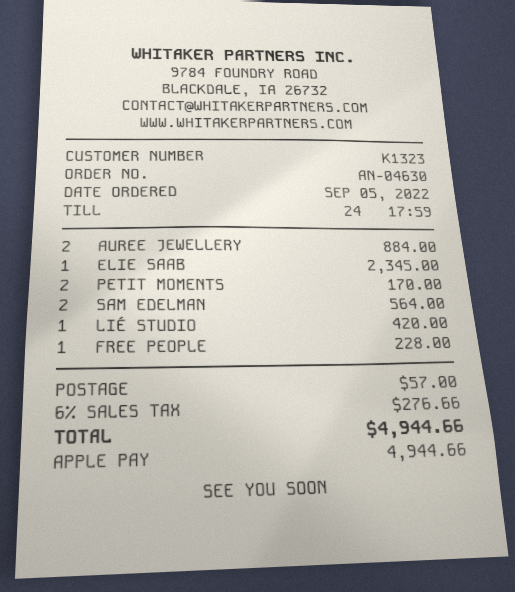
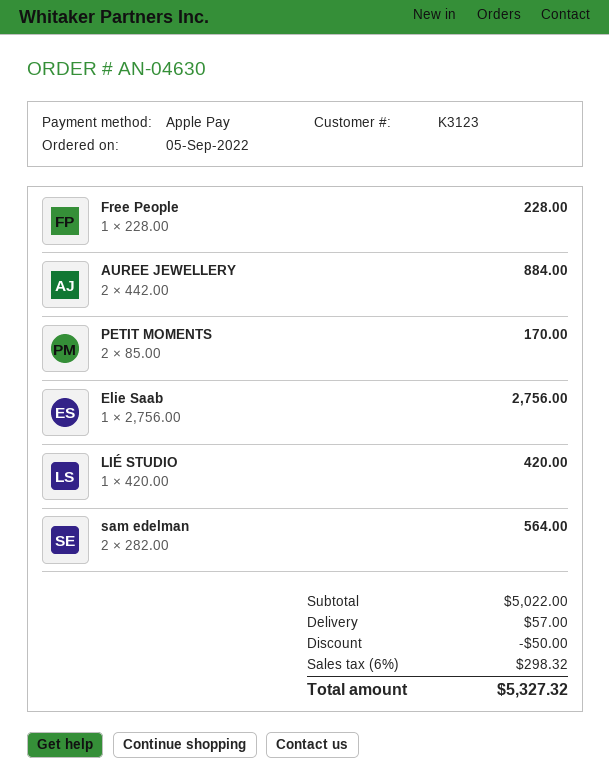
customer number: K1323 -> K3123
ELIE SAAB: 1 for 2345.00 -> 1 for 2756.00
discount: none -> 50.00
tax: 6% = 276.66 -> 6% = 298.32
total: 4944.66 -> 5327.32

